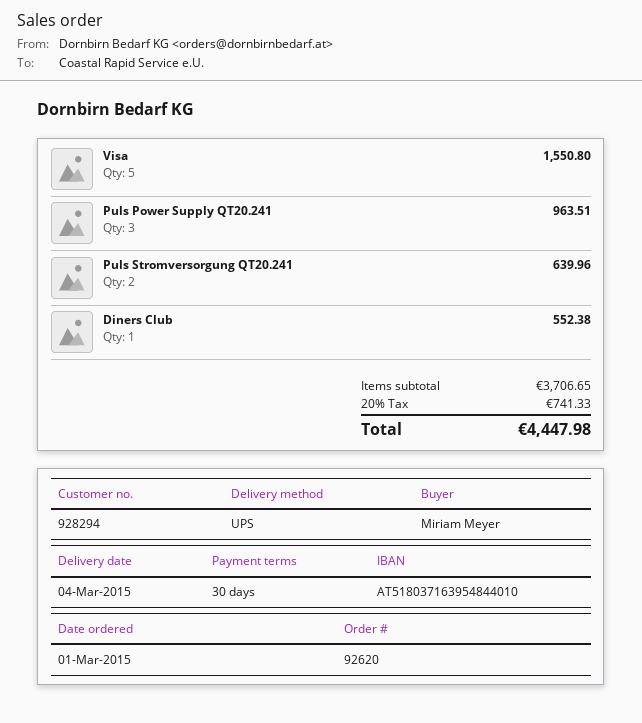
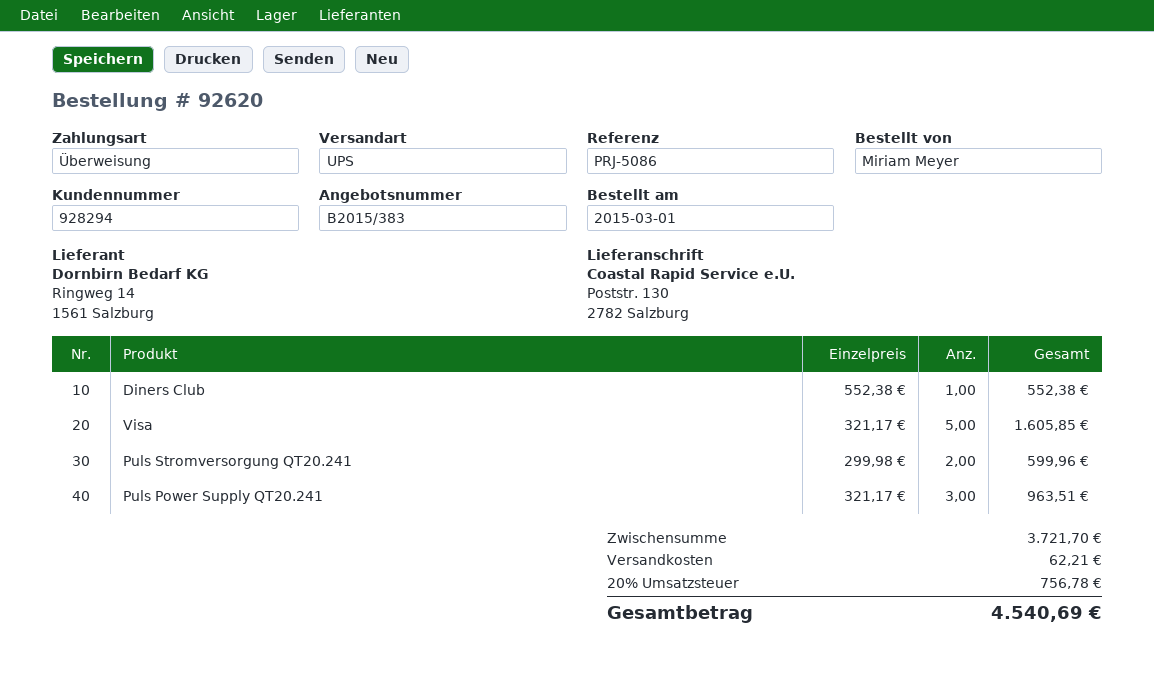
Visa: 5 for 1550.80 -> 5 for 1605.85
Puls Stromversorgung QT20.241: 2 for 639.96 -> 2 for 599.96
subtotal: 3706.65 -> 3721.70
shipping: none -> 62.21
tax: 20% = 741.33 -> 20% = 756.78
total: 4447.98 -> 4540.69

